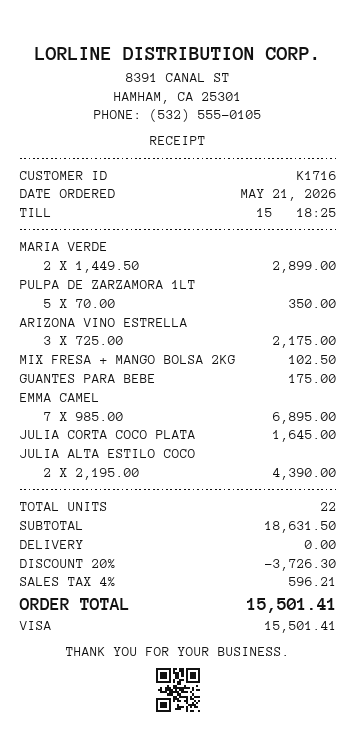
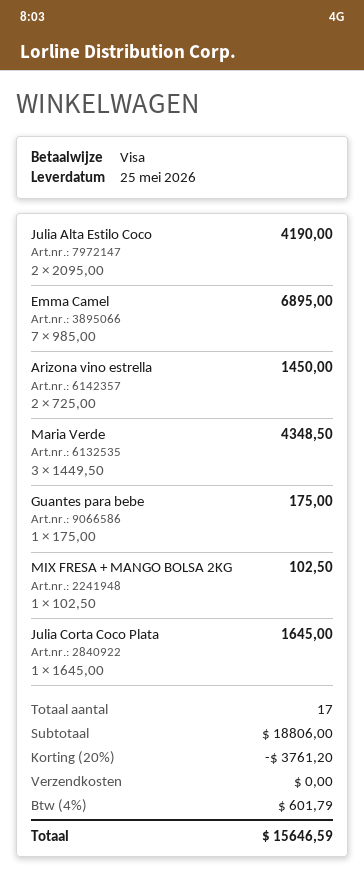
MARIA VERDE: 2 x 1449.50 = 2899.00 -> 3 x 1449.50 = 4348.50
PULPA DE ZARZAMORA 1LT: 5 x 70.00 = 350.00 -> none
ARIZONA VINO ESTRELLA: 3 x 725.00 = 2175.00 -> 2 x 725.00 = 1450.00
JULIA ALTA ESTILO COCO: 2 x 2195.00 = 4390.00 -> 2 x 2095.00 = 4190.00
total quantity: 22 -> 17
subtotal: 18631.50 -> 18806.00
discount: 20% = 3726.30 -> 20% = 3761.20
tax: 4% = 596.21 -> 4% = 601.79
total: 15501.41 -> 15646.59

